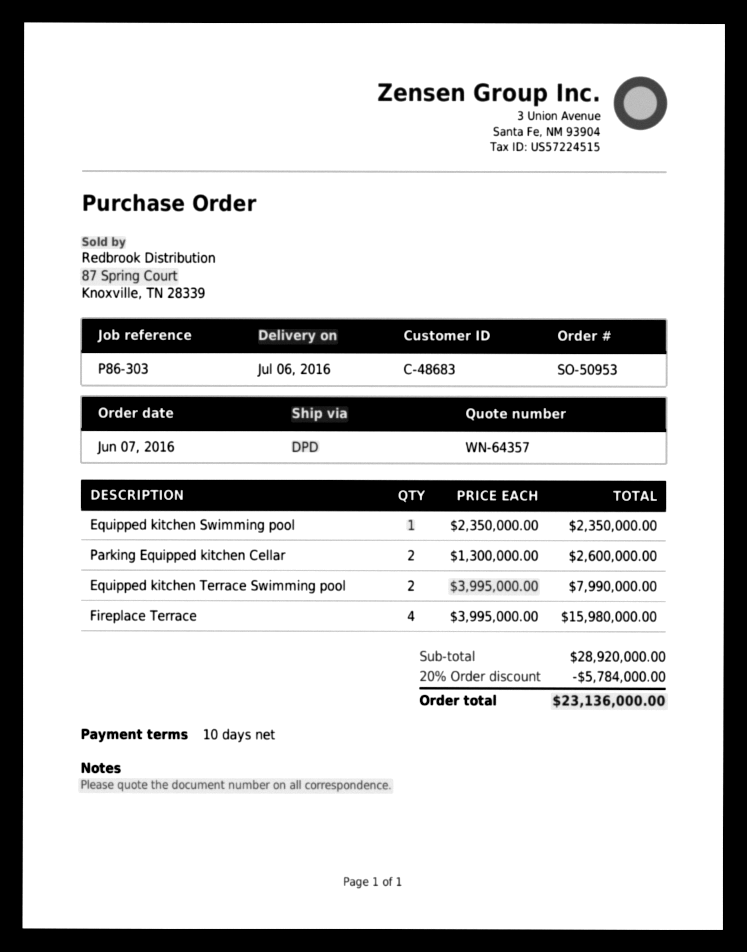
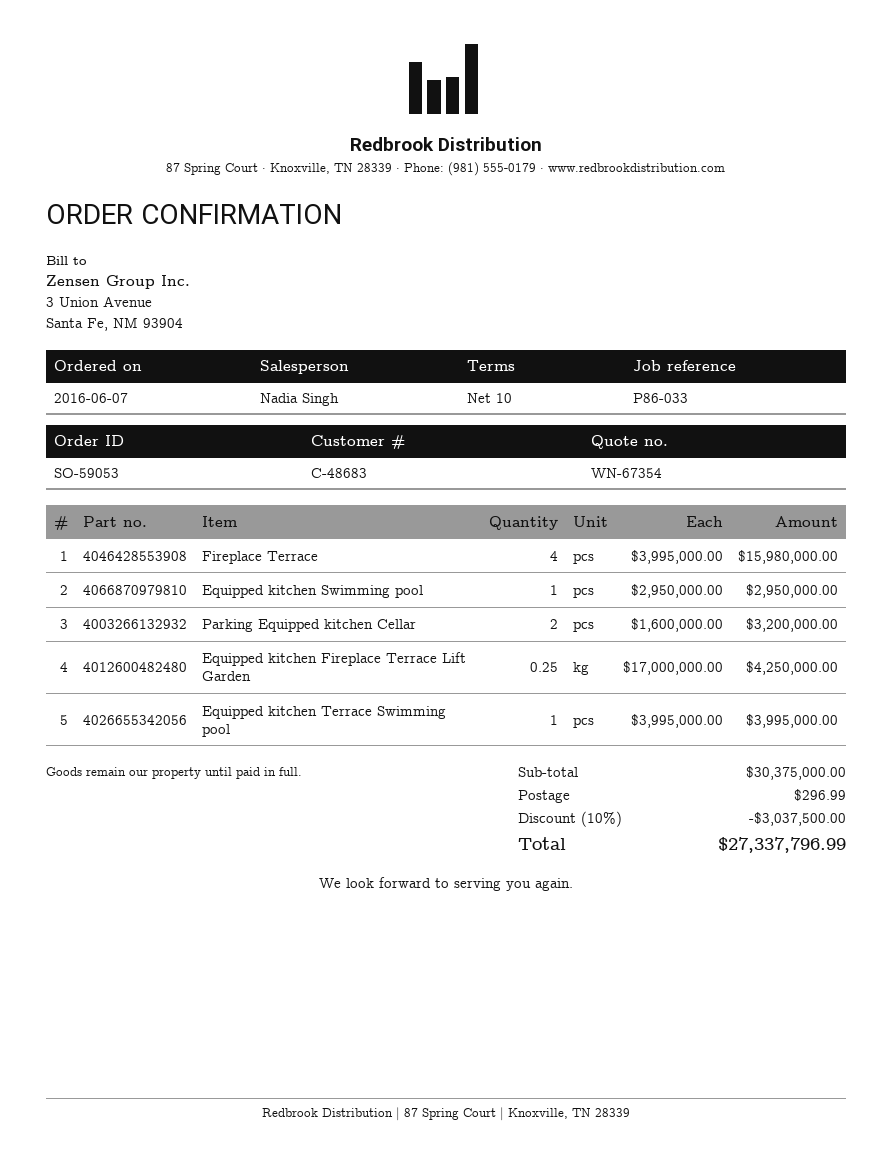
quote number: WN-64357 -> WN-67354
order number: SO-50953 -> SO-59053
reference: P86-303 -> P86-033
Equipped kitchen Swimming pool: 1 x 2350000.00 = 2350000.00 -> 1 x 2950000.00 = 2950000.00
Parking Equipped kitchen Cellar: 2 x 1300000.00 = 2600000.00 -> 2 x 1600000.00 = 3200000.00
Equipped kitchen Terrace Swimming pool: 2 x 3995000.00 = 7990000.00 -> 1 x 3995000.00 = 3995000.00
Equipped kitchen Fireplace Terrace Lift Garden: none -> 0.25 x 17000000.00 = 4250000.00
subtotal: 28920000.00 -> 30375000.00
discount: 20% = 5784000.00 -> 10% = 3037500.00
shipping: none -> 296.99
total: 23136000.00 -> 27337796.99

